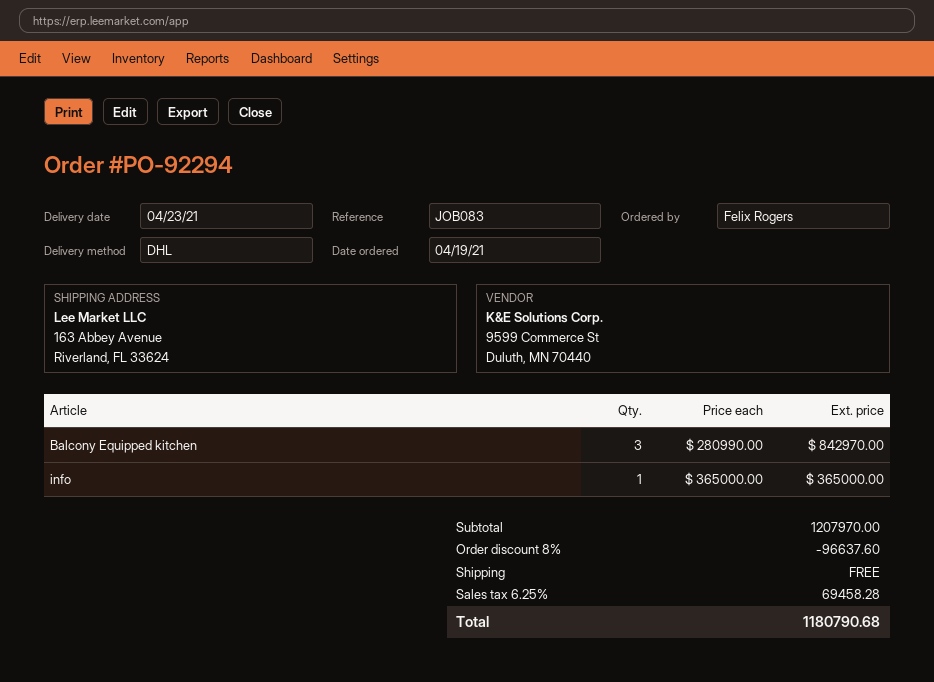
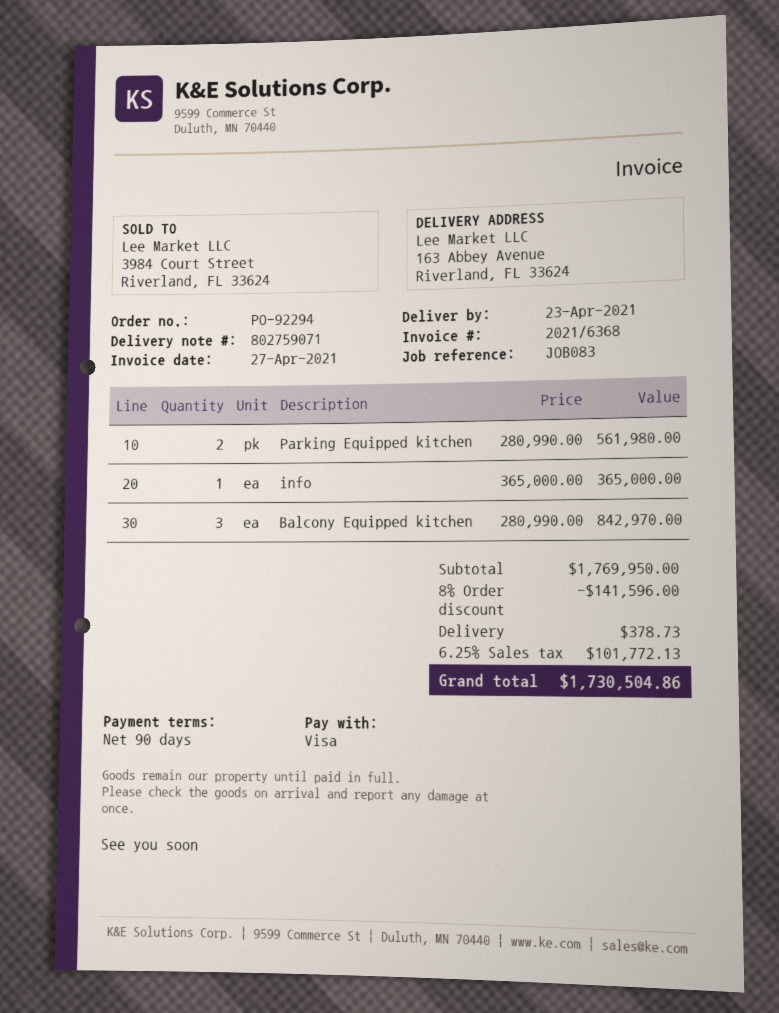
Parking Equipped kitchen: none -> 2 x 280990.00 = 561980.00
subtotal: 1207970.00 -> 1769950.00
discount: 8% = 96637.60 -> 8% = 141596.00
shipping: 0.00 -> 378.73
tax: 6.25% = 69458.28 -> 6.25% = 101772.13
total: 1180790.68 -> 1730504.86

